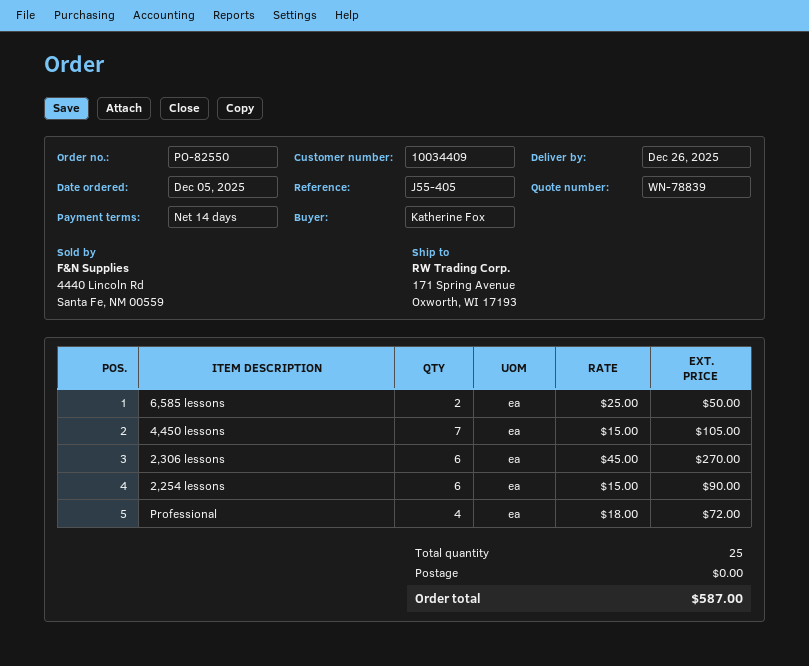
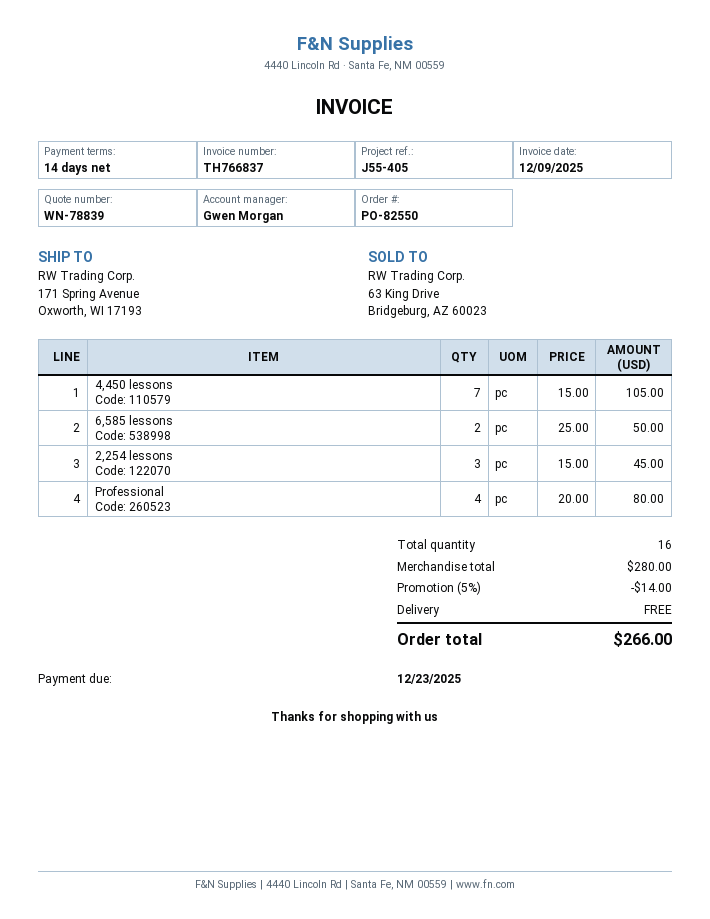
2,306 lessons: 6 x 45.00 = 270.00 -> none
2,254 lessons: 6 x 15.00 = 90.00 -> 3 x 15.00 = 45.00
Professional: 4 x 18.00 = 72.00 -> 4 x 20.00 = 80.00
total quantity: 25 -> 16
discount: none -> 5% = 14.00
total: 587.00 -> 266.00

